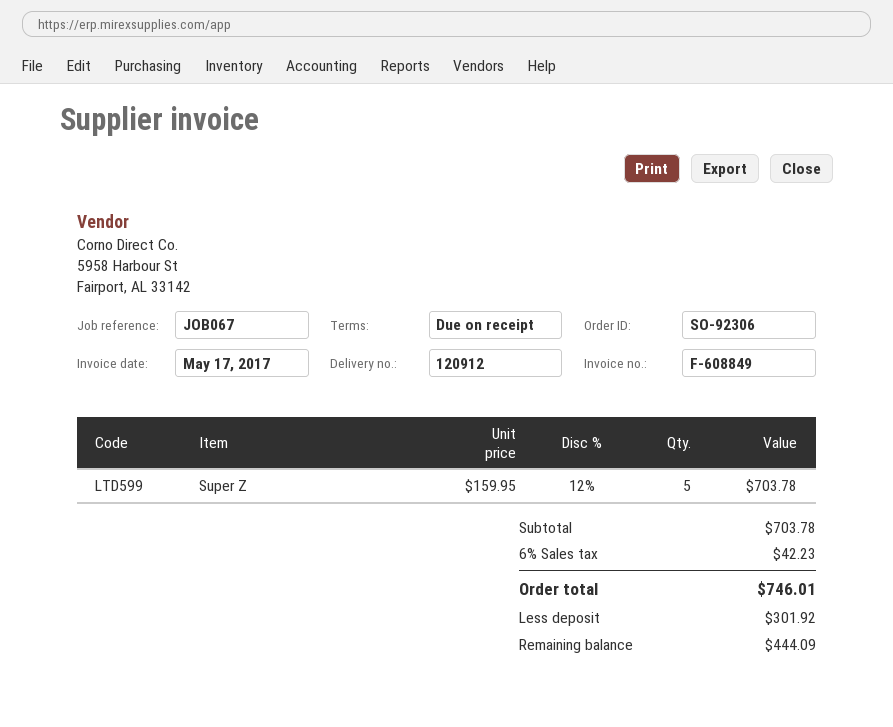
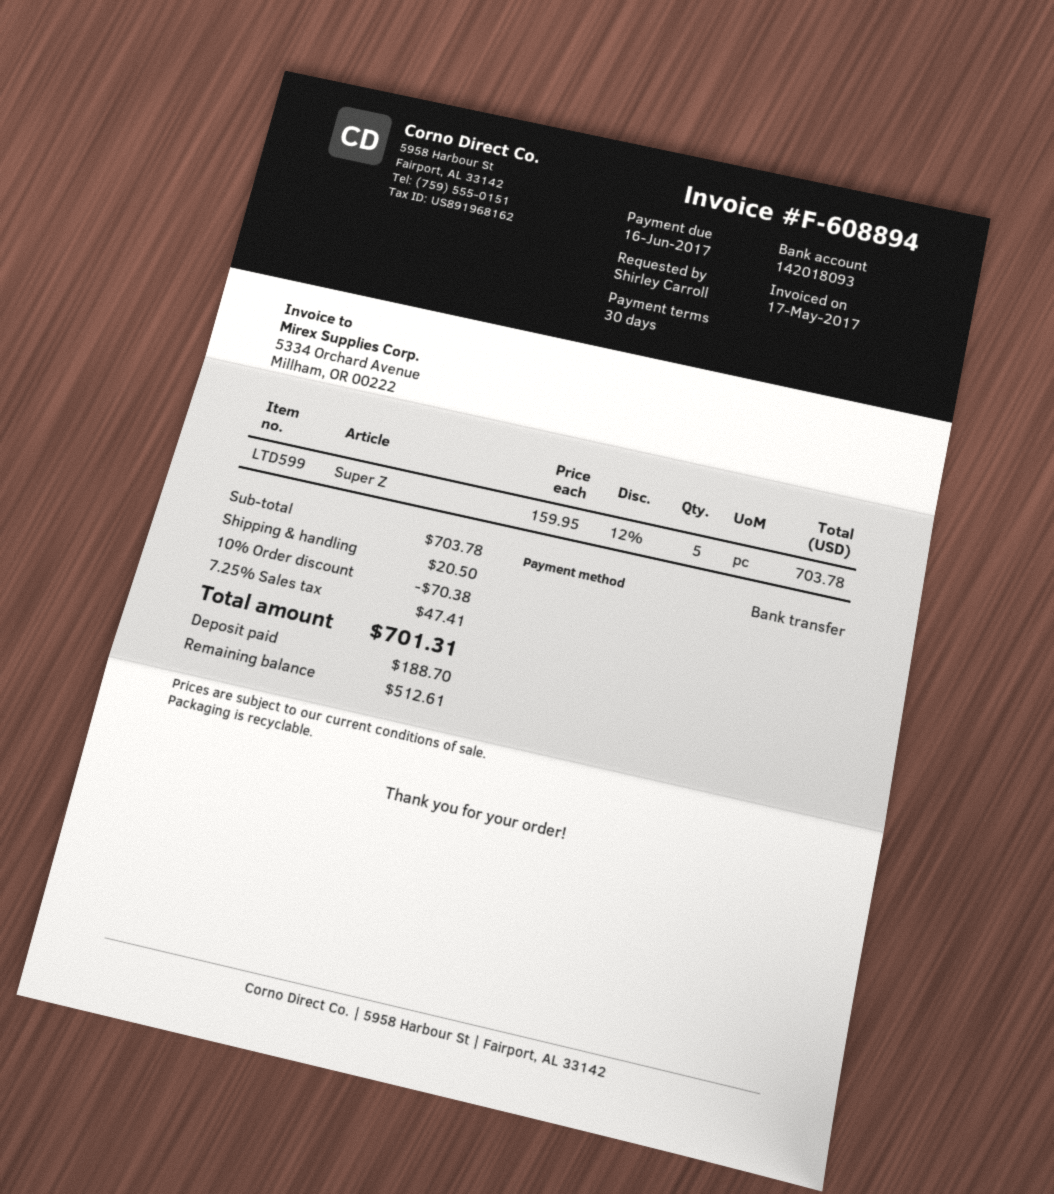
invoice number: F-608849 -> F-608894
payment terms: on receipt -> 30 days
discount: none -> 10% = 70.38
shipping: none -> 20.50
tax: 6% = 42.23 -> 7.25% = 47.41
total: 746.01 -> 701.31
deposit: 301.92 -> 188.70
balance: 444.09 -> 512.61

